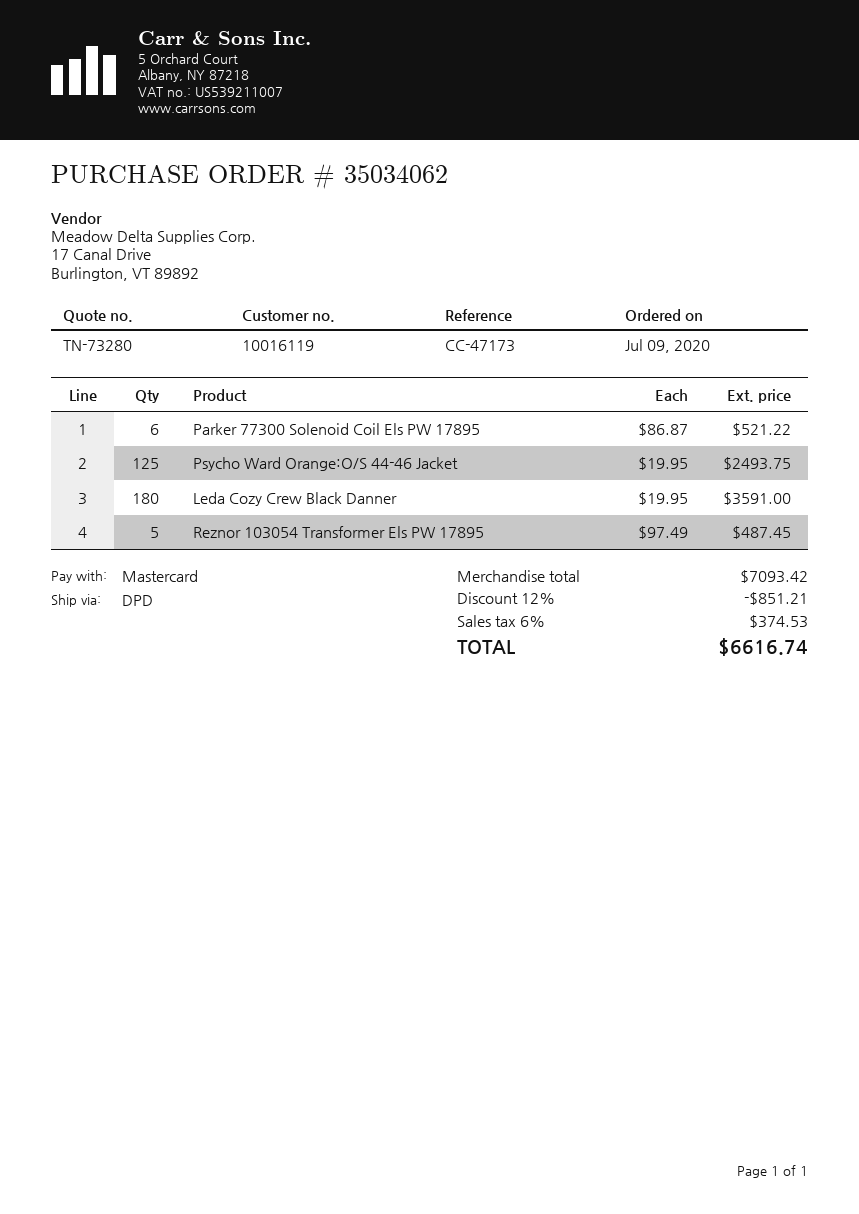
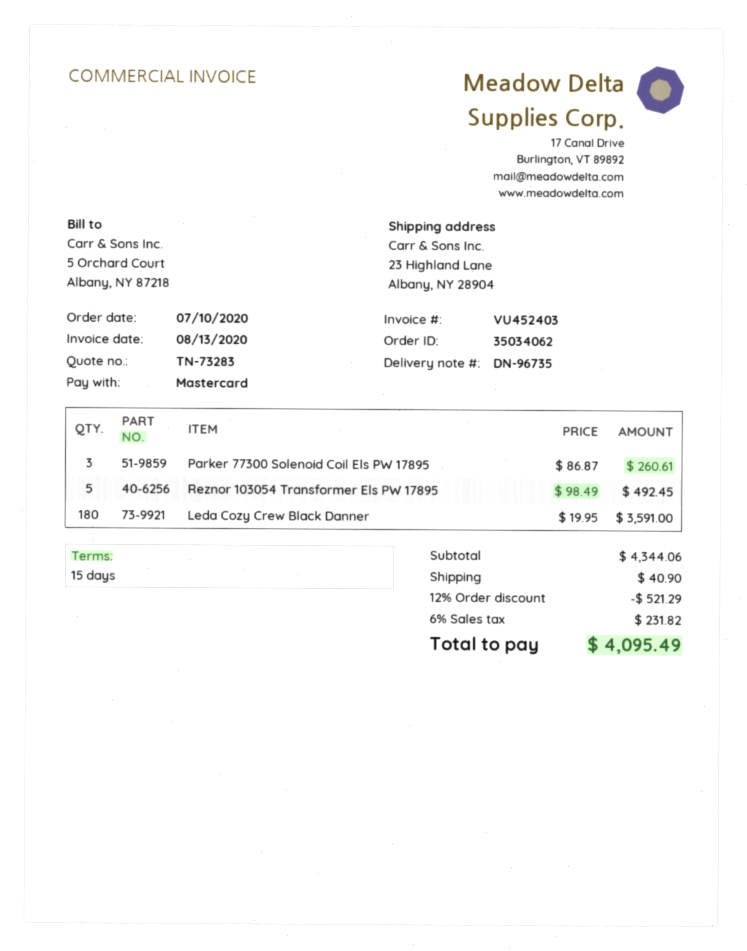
quote number: TN-73280 -> TN-73283
order date: 2020-07-09 -> 2020-07-10
Parker 77300 Solenoid Coil Els PW 17895: 6 x 86.87 = 521.22 -> 3 x 86.87 = 260.61
Psycho Ward Orange:O/S 44-46 Jacket: 125 x 19.95 = 2493.75 -> none
Reznor 103054 Transformer Els PW 17895: 5 x 97.49 = 487.45 -> 5 x 98.49 = 492.45
subtotal: 7093.42 -> 4344.06
discount: 12% = 851.21 -> 12% = 521.29
shipping: none -> 40.90
tax: 6% = 374.53 -> 6% = 231.82
total: 6616.74 -> 4095.49

